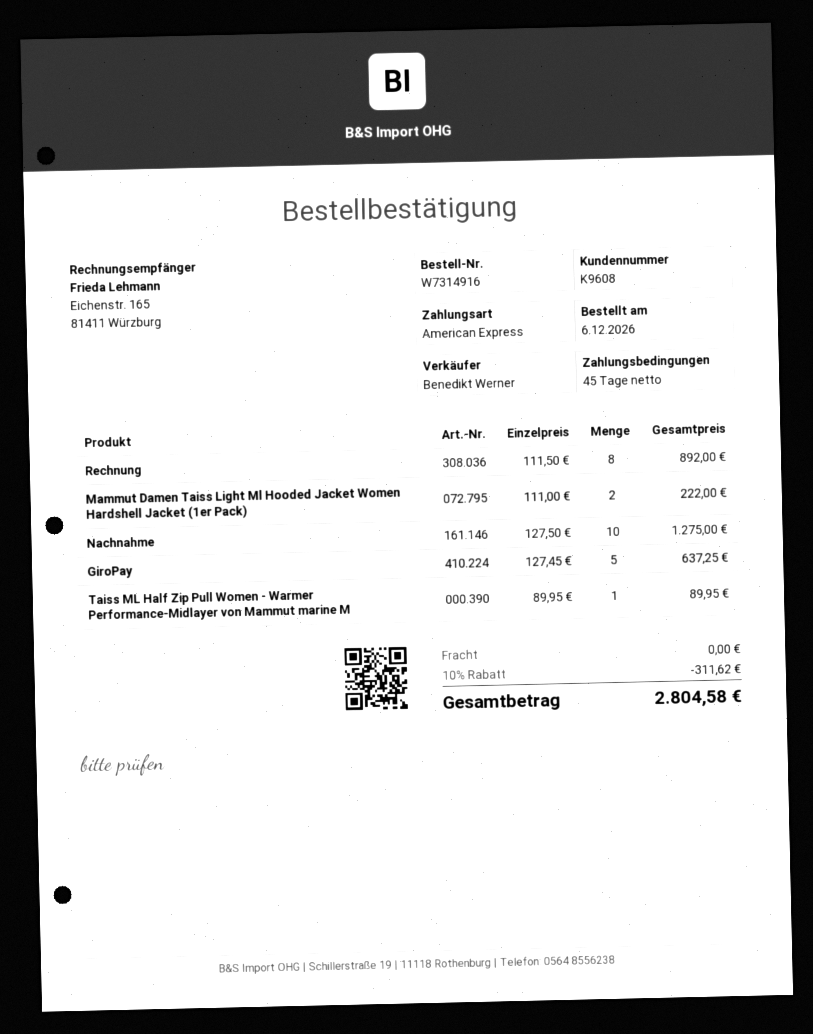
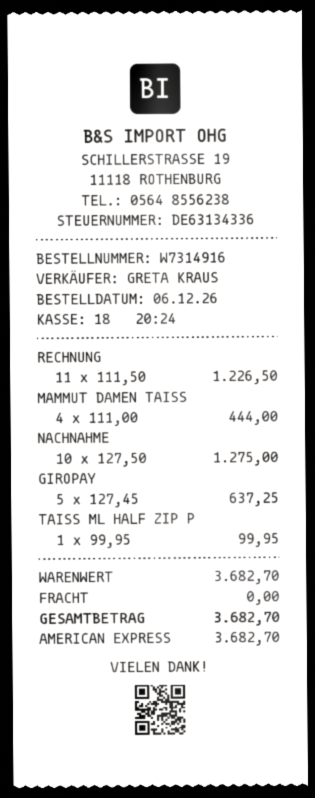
sales rep: Benedikt Werner -> GRETA KRAUS
Rechnung: 8 x 111.50 = 892.00 -> 11 x 111.50 = 1226.50
Mammut Damen Taiss Light Ml Hooded Jacket Women Hardshell Jacket (1er Pack): 2 x 111.00 = 222.00 -> 4 x 111.00 = 444.00
Taiss ML Half Zip Pull Women - Warmer Performance-Midlayer von Mammut marine M: 1 x 89.95 = 89.95 -> 1 x 99.95 = 99.95
discount: 10% = 311.62 -> none
total: 2804.58 -> 3682.70

